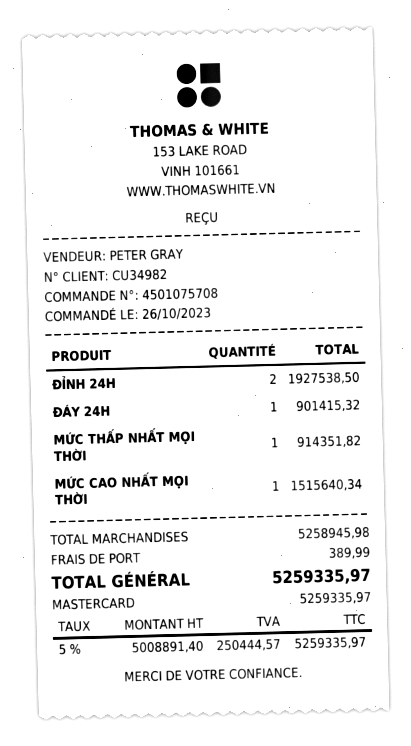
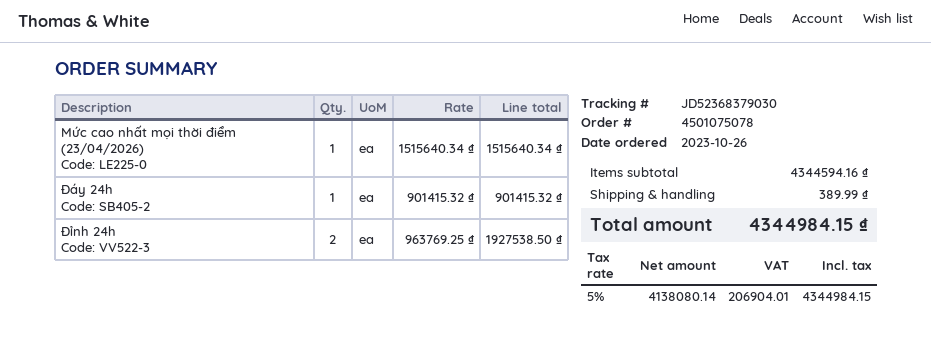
order number: 4501075708 -> 4501075078
MỨC THẤP NHẤT MỌI THỜI: 1 for 914351.82 -> none
subtotal: 5258945.98 -> 4344594.16
net: 5008891.40 -> 4138080.14
tax: 5% = 250444.57 -> 5% = 206904.01
total: 5259335.97 -> 4344984.15

